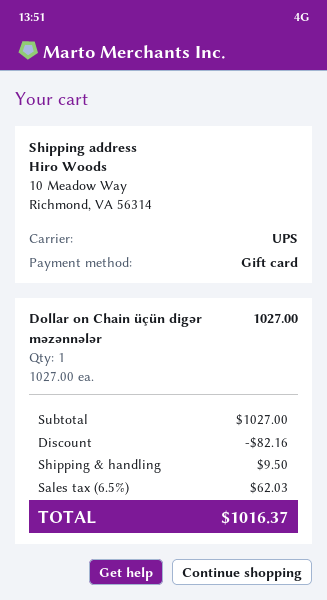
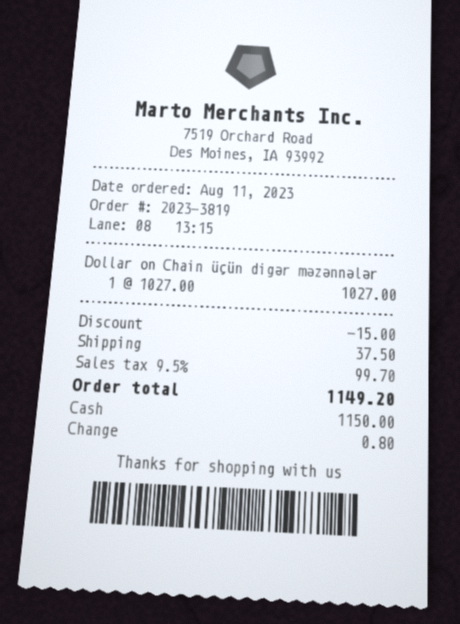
payment method: gift card -> cash
discount: 82.16 -> 15.00
shipping: 9.50 -> 37.50
tax: 6.5% = 62.03 -> 9.5% = 99.70
total: 1016.37 -> 1149.20

